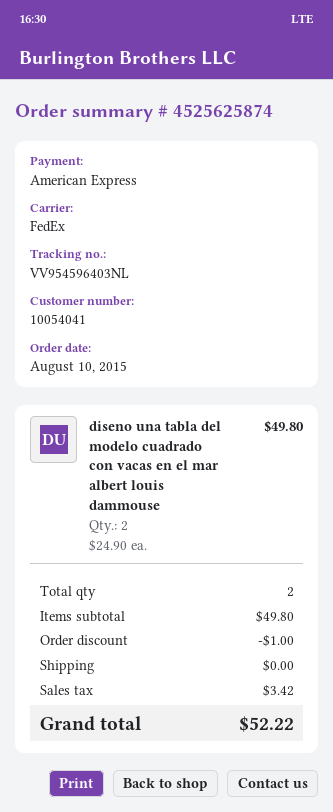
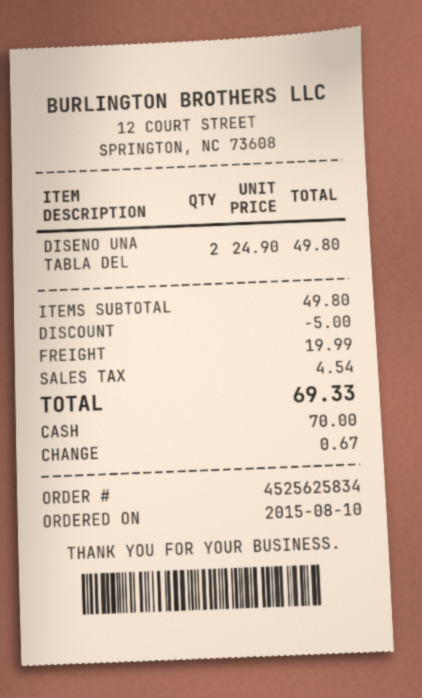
order number: 4525625874 -> 4525625834
payment method: American Express -> cash
discount: 1.00 -> 5.00
shipping: 0.00 -> 19.99
tax: 3.42 -> 4.54
total: 52.22 -> 69.33

